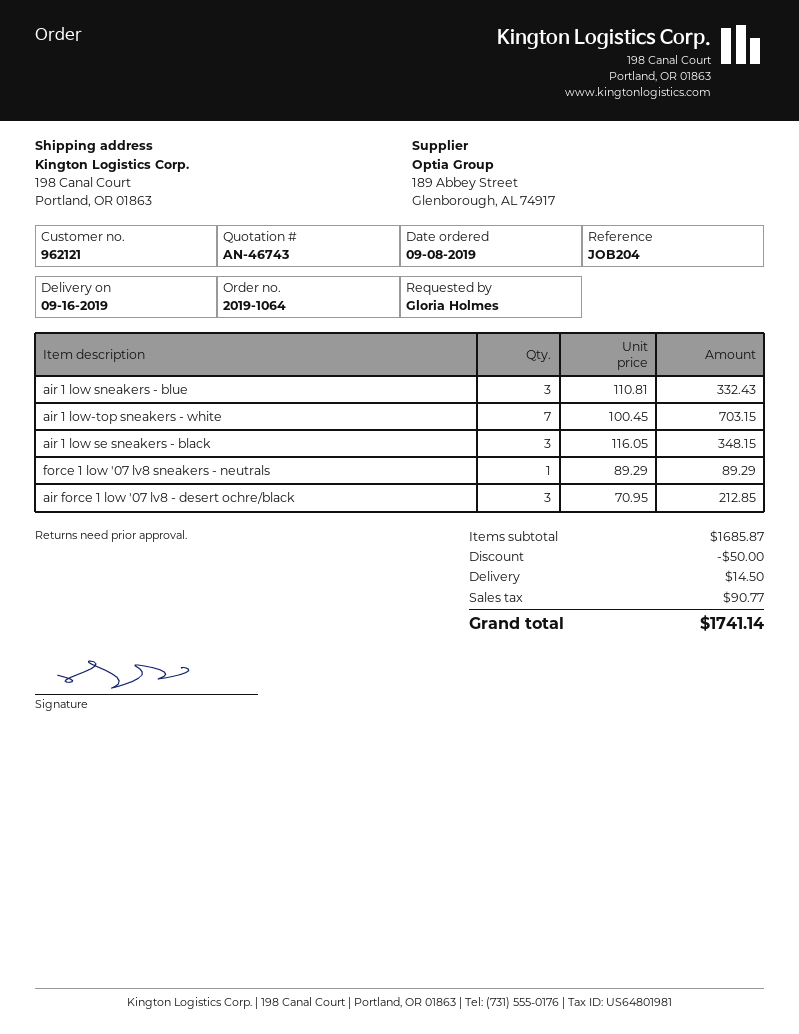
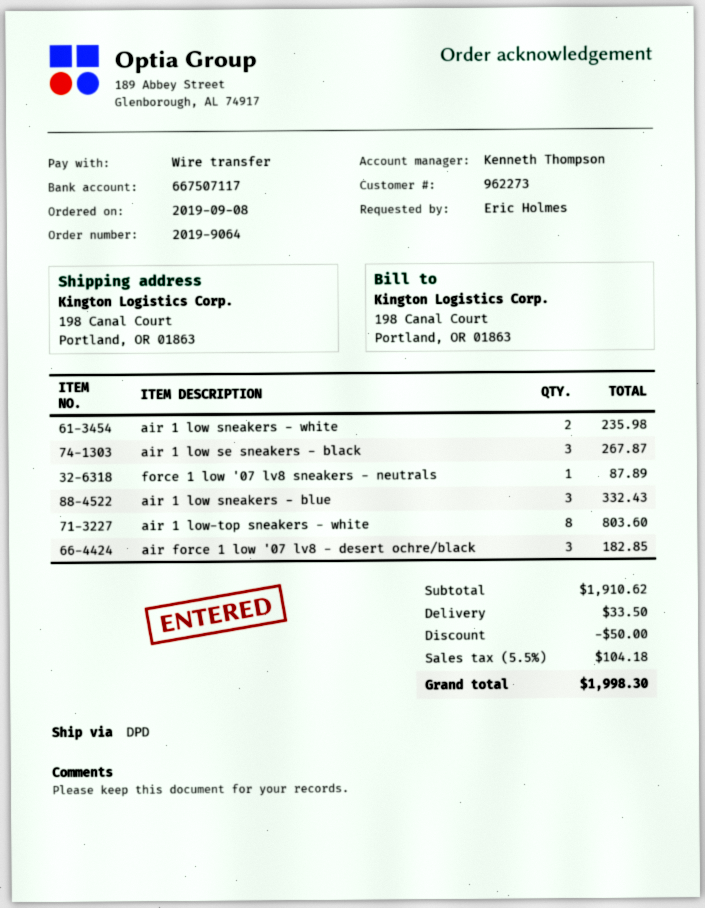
order number: 2019-1064 -> 2019-9064
customer number: 962121 -> 962273
ordered by: Gloria Holmes -> Eric Holmes
air 1 low-top sneakers - white: 7 for 703.15 -> 8 for 803.60
air 1 low se sneakers - black: 3 for 348.15 -> 3 for 267.87
force 1 low '07 lv8 sneakers - neutrals: 1 for 89.29 -> 1 for 87.89
air force 1 low '07 lv8 - desert ochre/black: 3 for 212.85 -> 3 for 182.85
air 1 low sneakers - white: none -> 2 for 235.98
subtotal: 1685.87 -> 1910.62
shipping: 14.50 -> 33.50
tax: 90.77 -> 104.18
total: 1741.14 -> 1998.30

